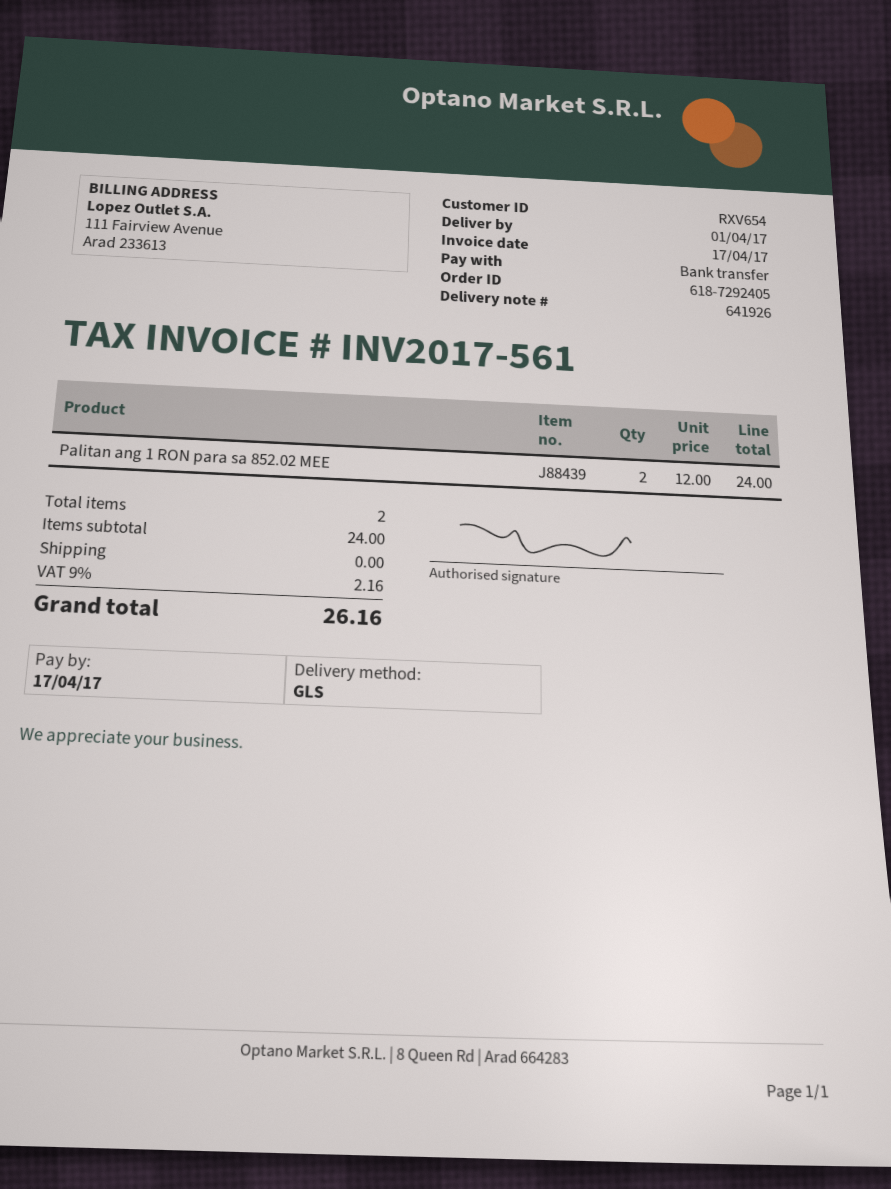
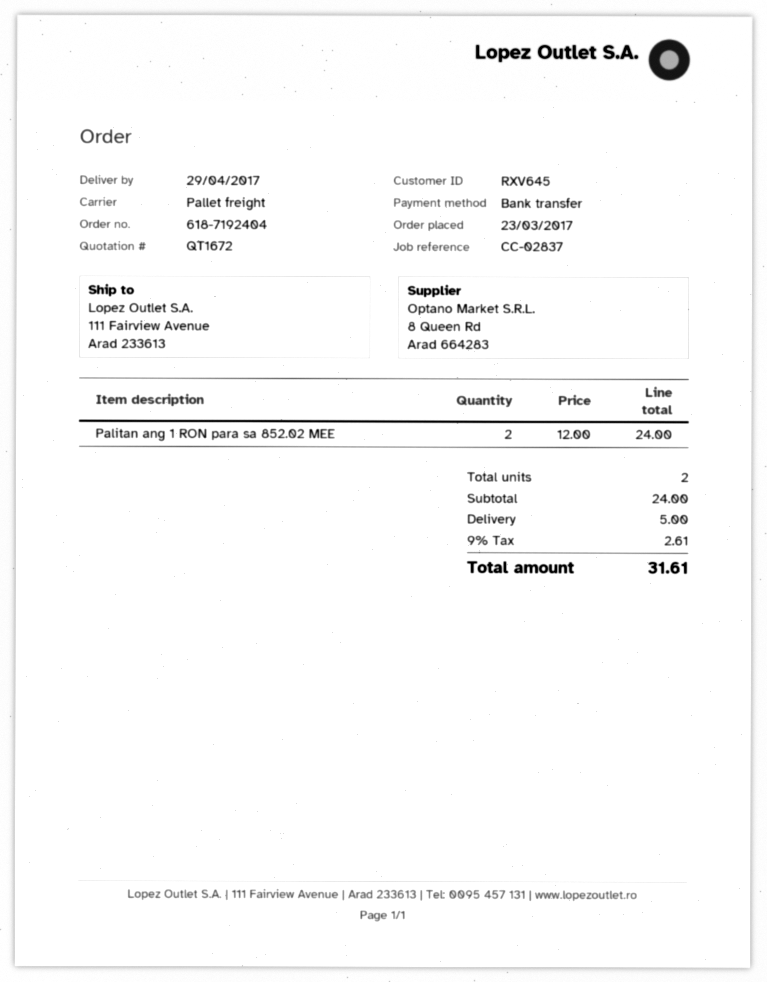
order number: 618-7292405 -> 618-7192404
delivery date: 2017-04-01 -> 2017-04-29
customer number: RXV654 -> RXV645
shipping method: GLS -> pallet freight
shipping: 0.00 -> 5.00
tax: 9% = 2.16 -> 9% = 2.61
total: 26.16 -> 31.61

